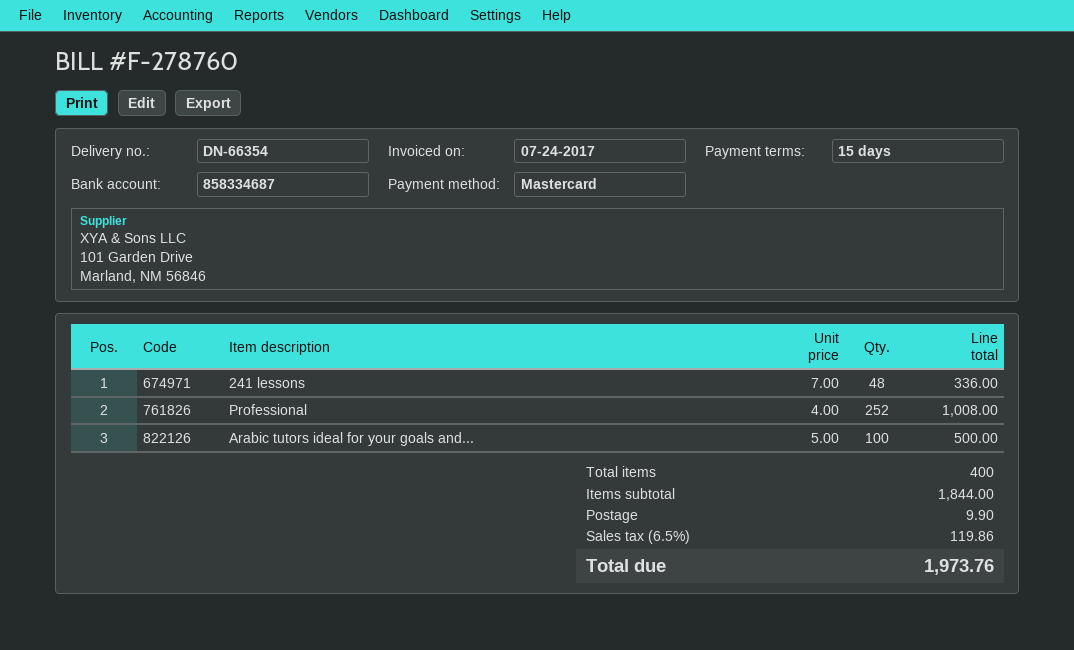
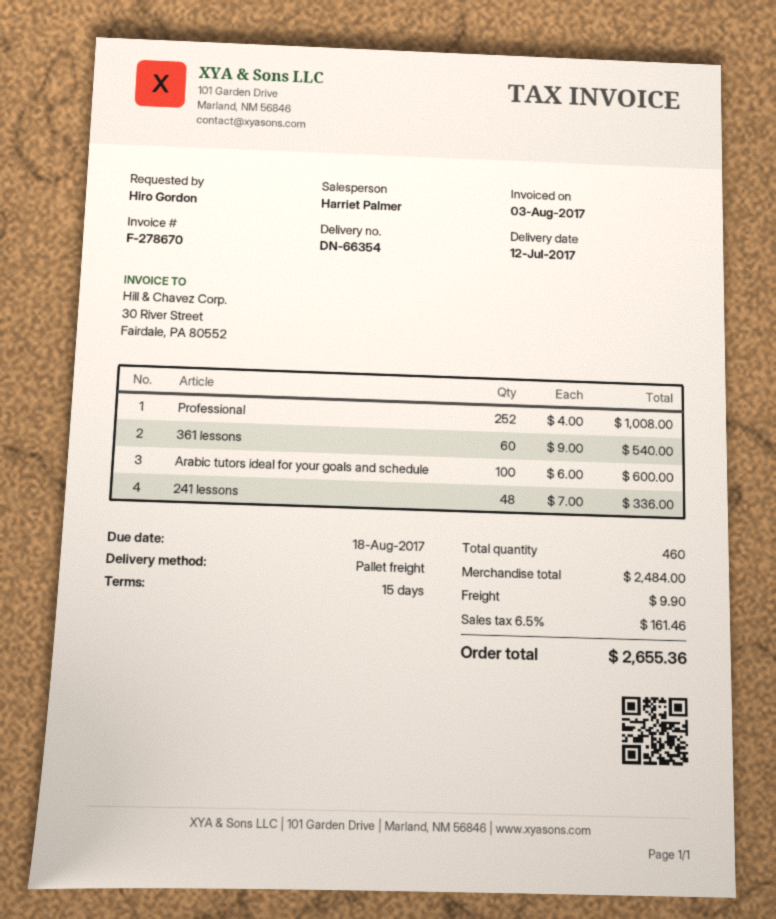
invoice number: F-278760 -> F-278670
invoice date: 2017-07-24 -> 2017-08-03
Arabic tutors ideal for your goals and...: 100 x 5.00 = 500.00 -> 100 x 6.00 = 600.00
361 lessons: none -> 60 x 9.00 = 540.00
total quantity: 400 -> 460
subtotal: 1844.00 -> 2484.00
tax: 6.5% = 119.86 -> 6.5% = 161.46
total: 1973.76 -> 2655.36

